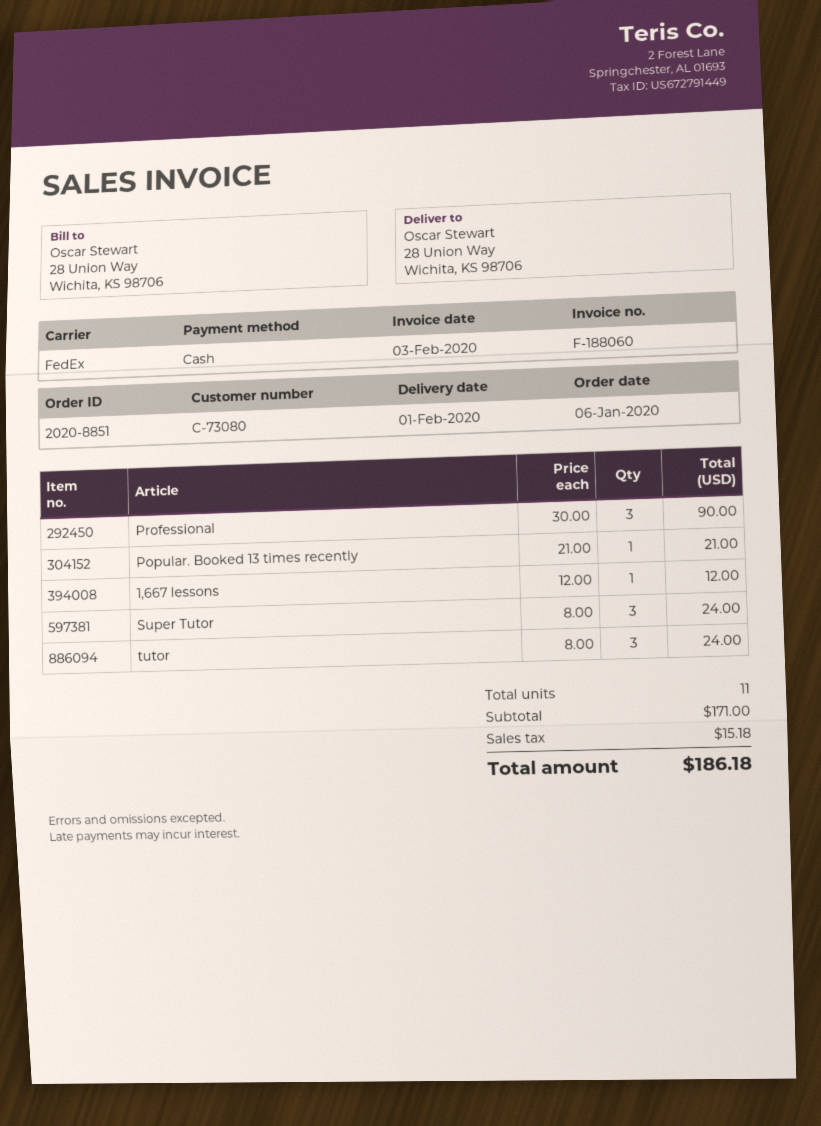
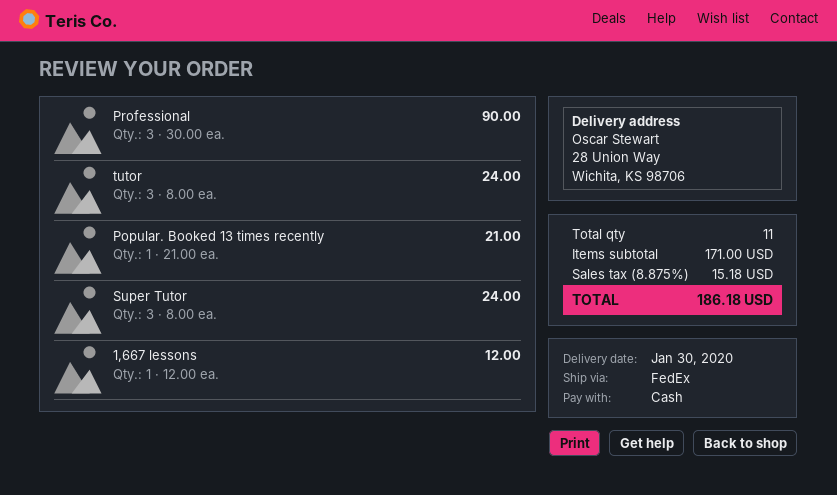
delivery date: 2020-02-01 -> 2020-01-30

